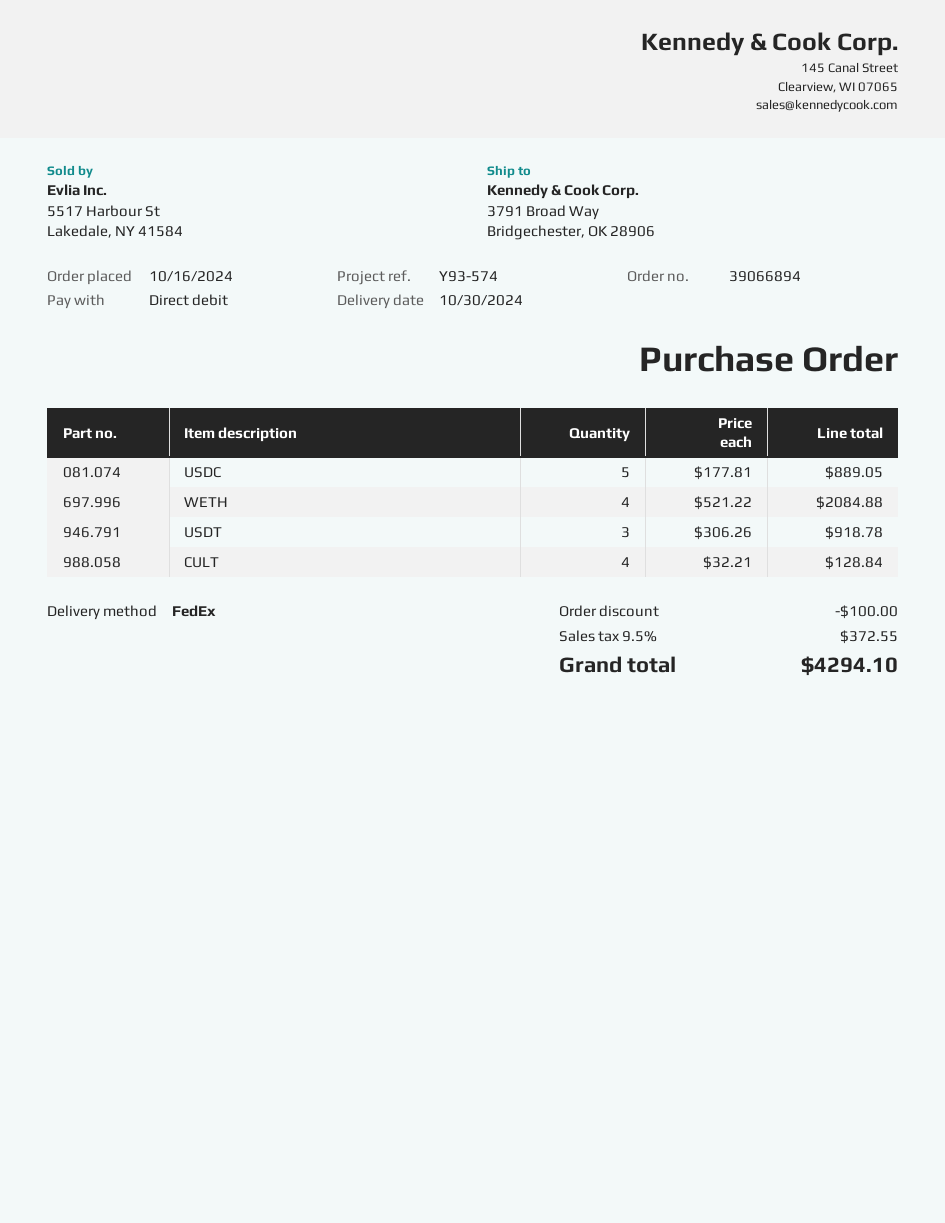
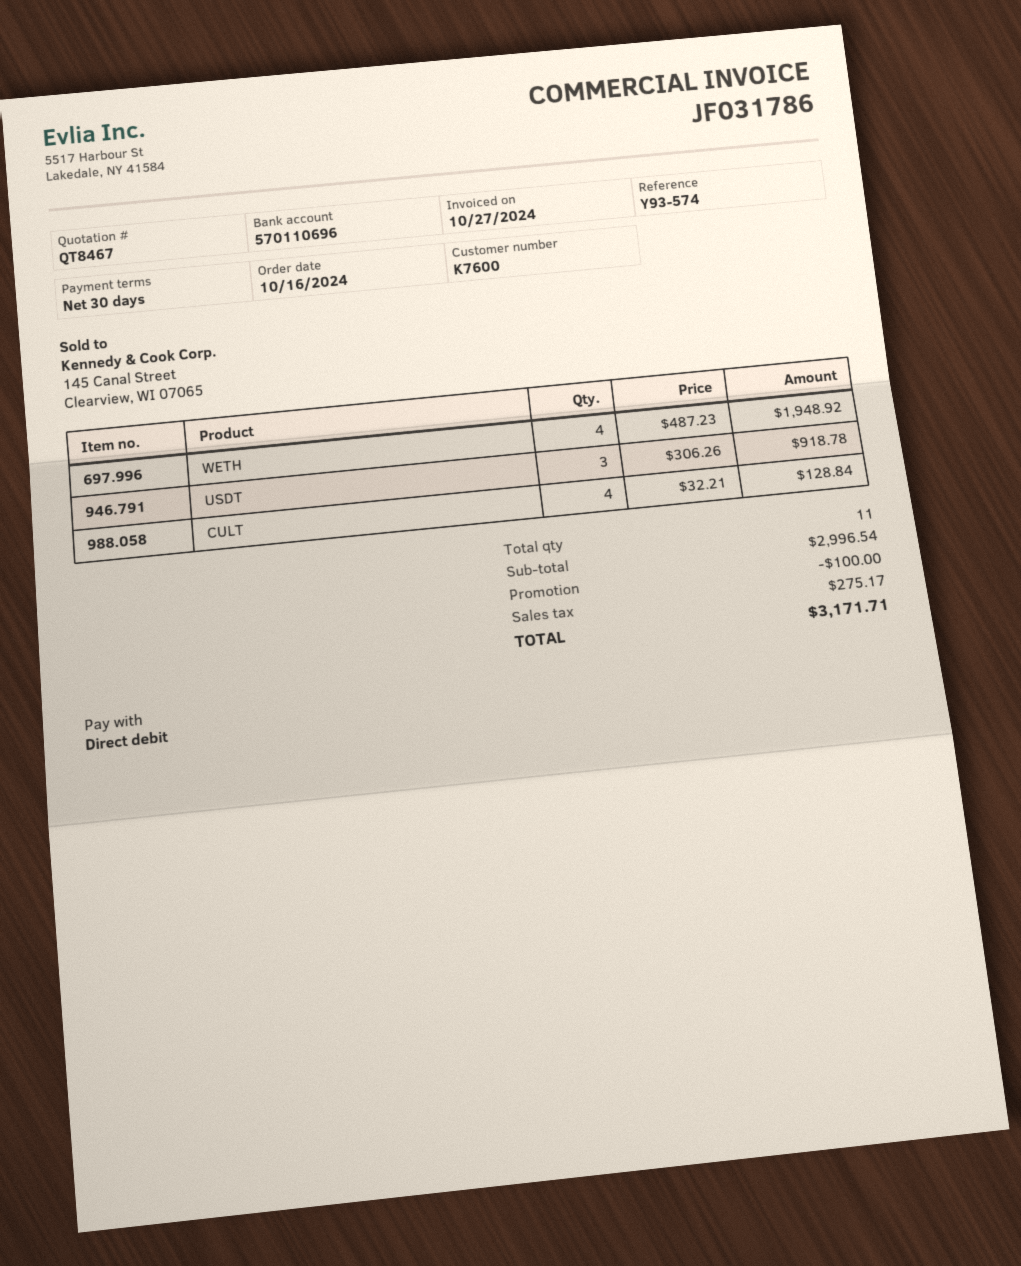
USDC: 5 x 177.81 = 889.05 -> none
WETH: 4 x 521.22 = 2084.88 -> 4 x 487.23 = 1948.92
tax: 372.55 -> 275.17
total: 4294.10 -> 3171.71

